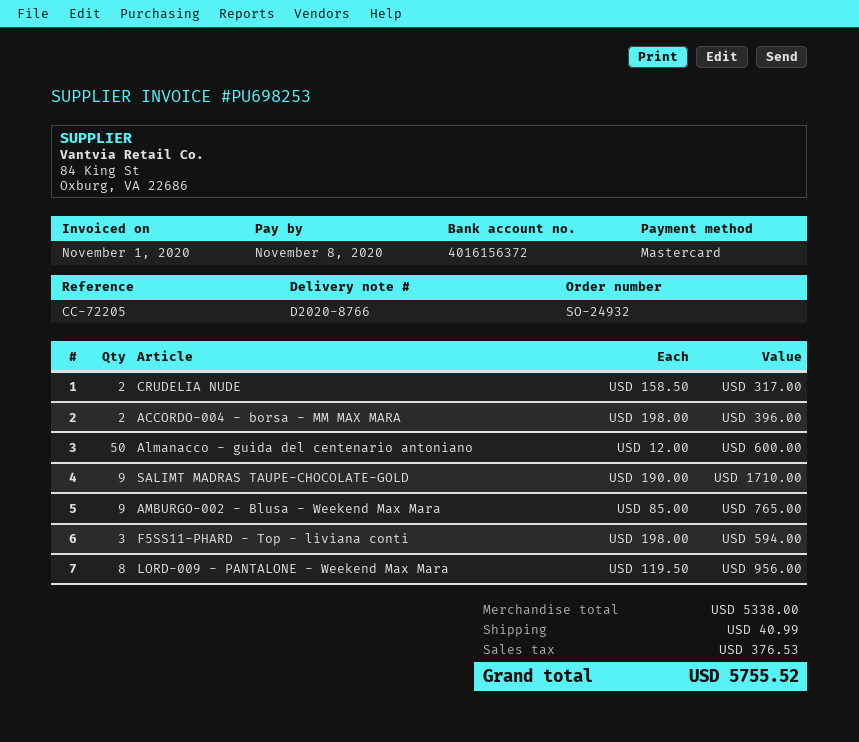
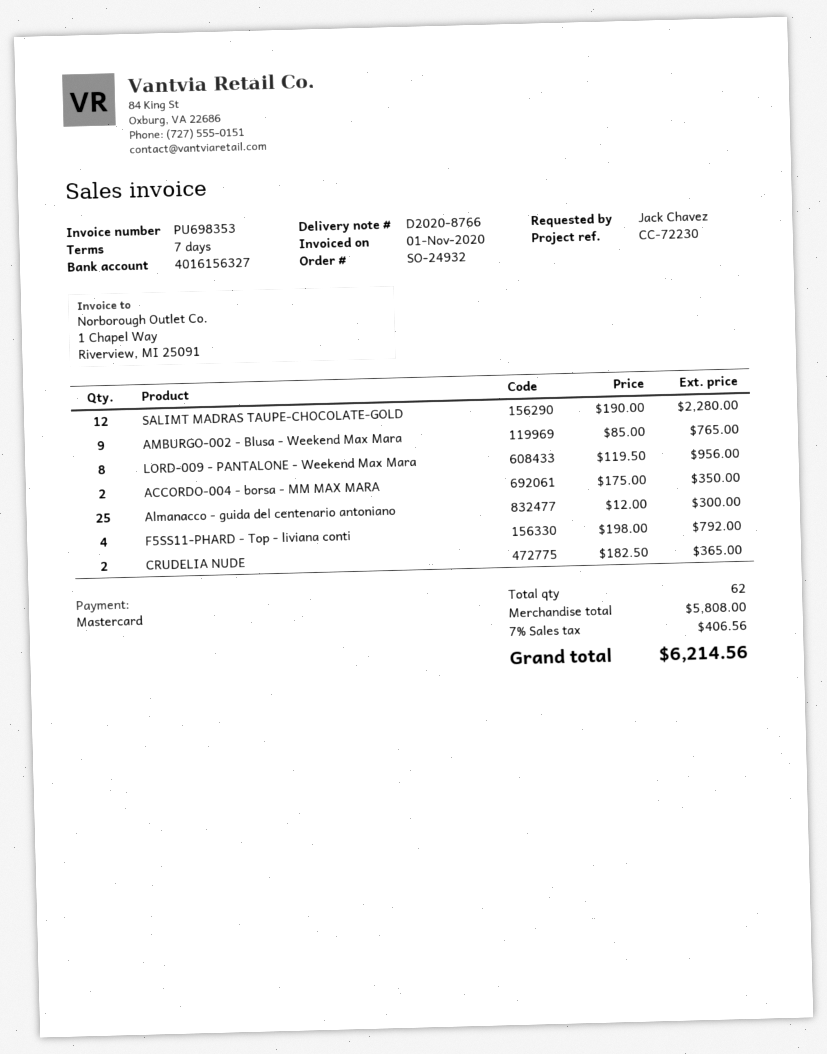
invoice number: PU698253 -> PU698353
reference: CC-72205 -> CC-72230
bank account: 4016156372 -> 4016156327
CRUDELIA NUDE: 2 x 158.50 = 317.00 -> 2 x 182.50 = 365.00
ACCORDO-004 - borsa - MM MAX MARA: 2 x 198.00 = 396.00 -> 2 x 175.00 = 350.00
Almanacco - guida del centenario antoniano: 50 x 12.00 = 600.00 -> 25 x 12.00 = 300.00
SALIMT MADRAS TAUPE-CHOCOLATE-GOLD: 9 x 190.00 = 1710.00 -> 12 x 190.00 = 2280.00
F5SS11-PHARD - Top - liviana conti: 3 x 198.00 = 594.00 -> 4 x 198.00 = 792.00
subtotal: 5338.00 -> 5808.00
shipping: 40.99 -> none
tax: 376.53 -> 406.56
total: 5755.52 -> 6214.56

